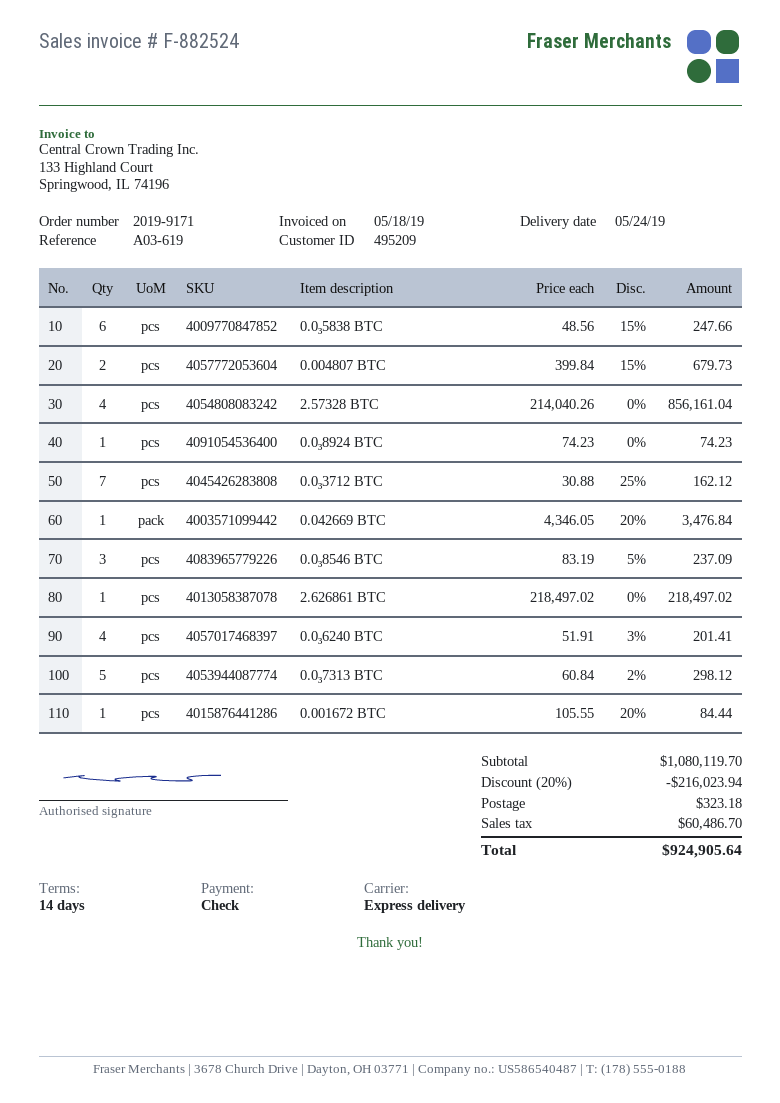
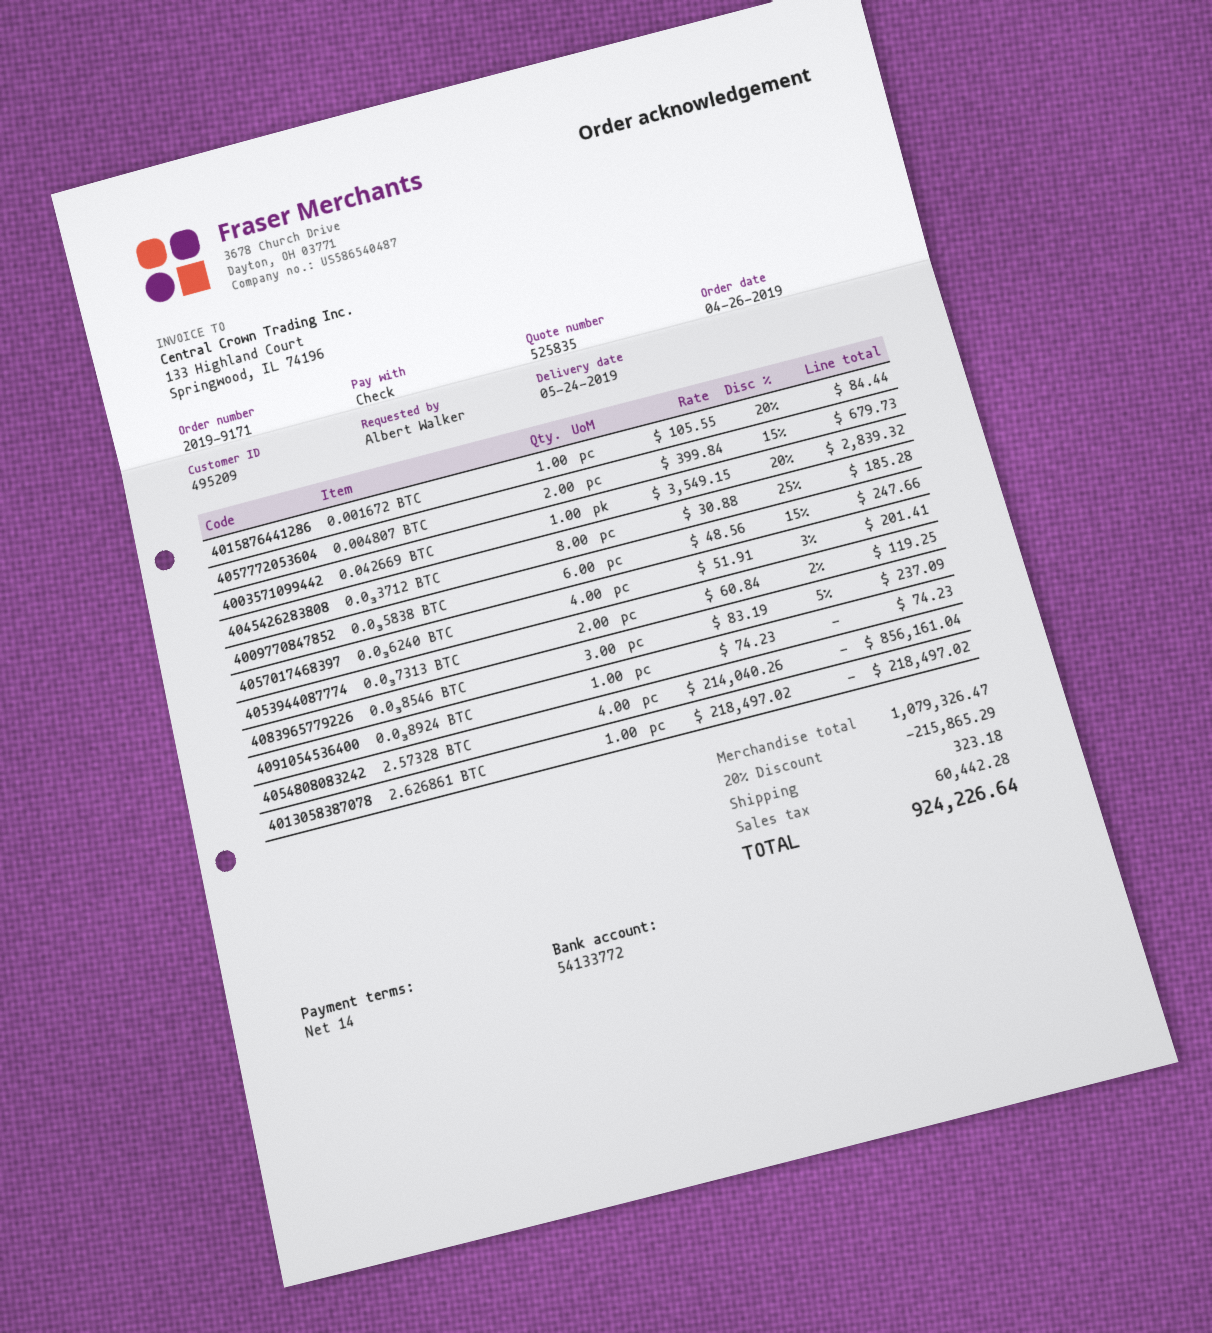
0.0₃3712 BTC: 7 x 30.88 - 25% = 162.12 -> 8 x 30.88 - 25% = 185.28
0.042669 BTC: 1 x 4346.05 - 20% = 3476.84 -> 1 x 3549.15 - 20% = 2839.32
0.0₃7313 BTC: 5 x 60.84 - 2% = 298.12 -> 2 x 60.84 - 2% = 119.25
subtotal: 1080119.70 -> 1079326.47
discount: 20% = 216023.94 -> 20% = 215865.29
tax: 60486.70 -> 60442.28
total: 924905.64 -> 924226.64

